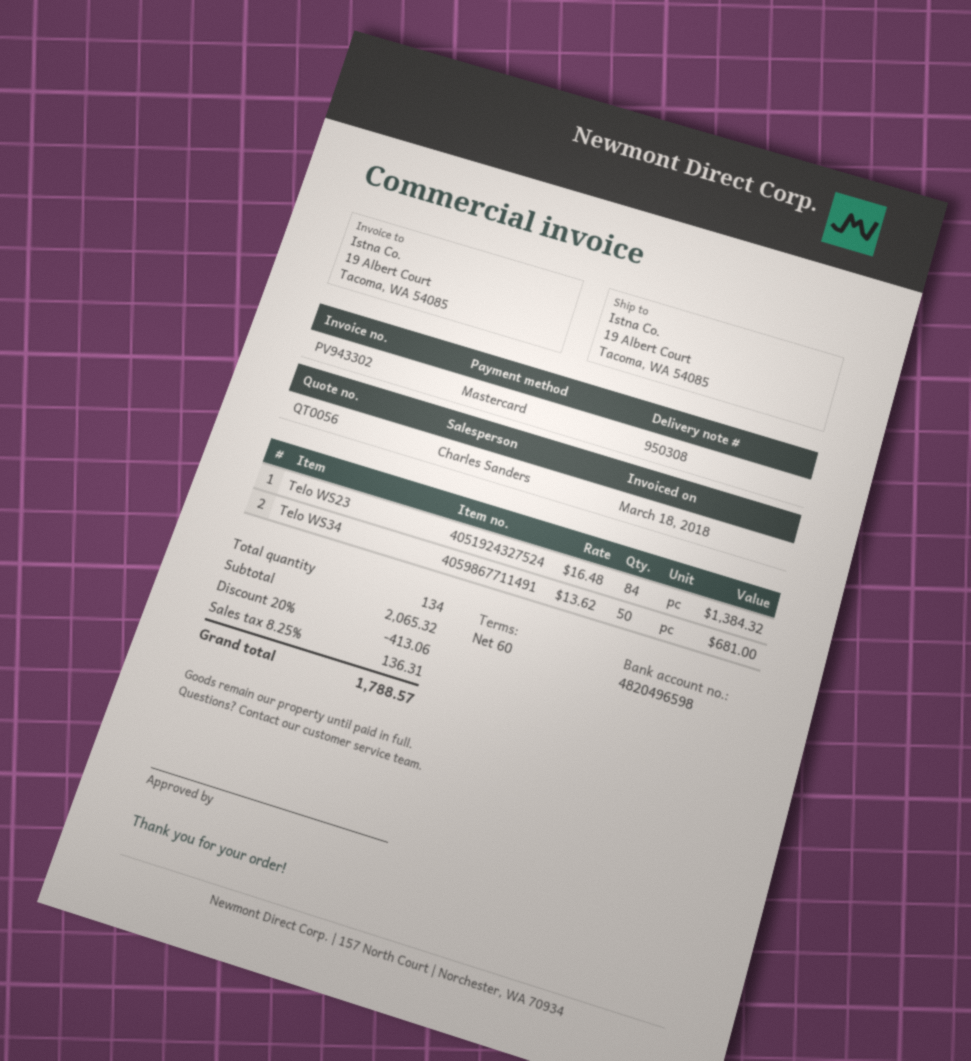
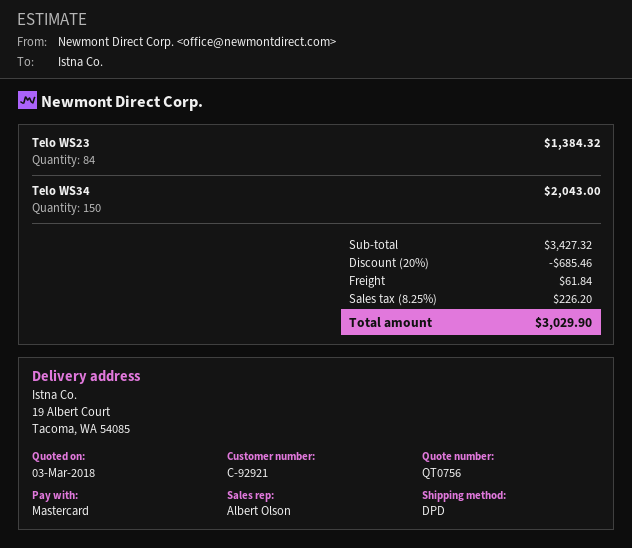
quote number: QT0056 -> QT0756
sales rep: Charles Sanders -> Albert Olson
Telo WS34: 50 for 681.00 -> 150 for 2043.00
subtotal: 2065.32 -> 3427.32
discount: 20% = 413.06 -> 20% = 685.46
shipping: none -> 61.84
tax: 8.25% = 136.31 -> 8.25% = 226.20
total: 1788.57 -> 3029.90

